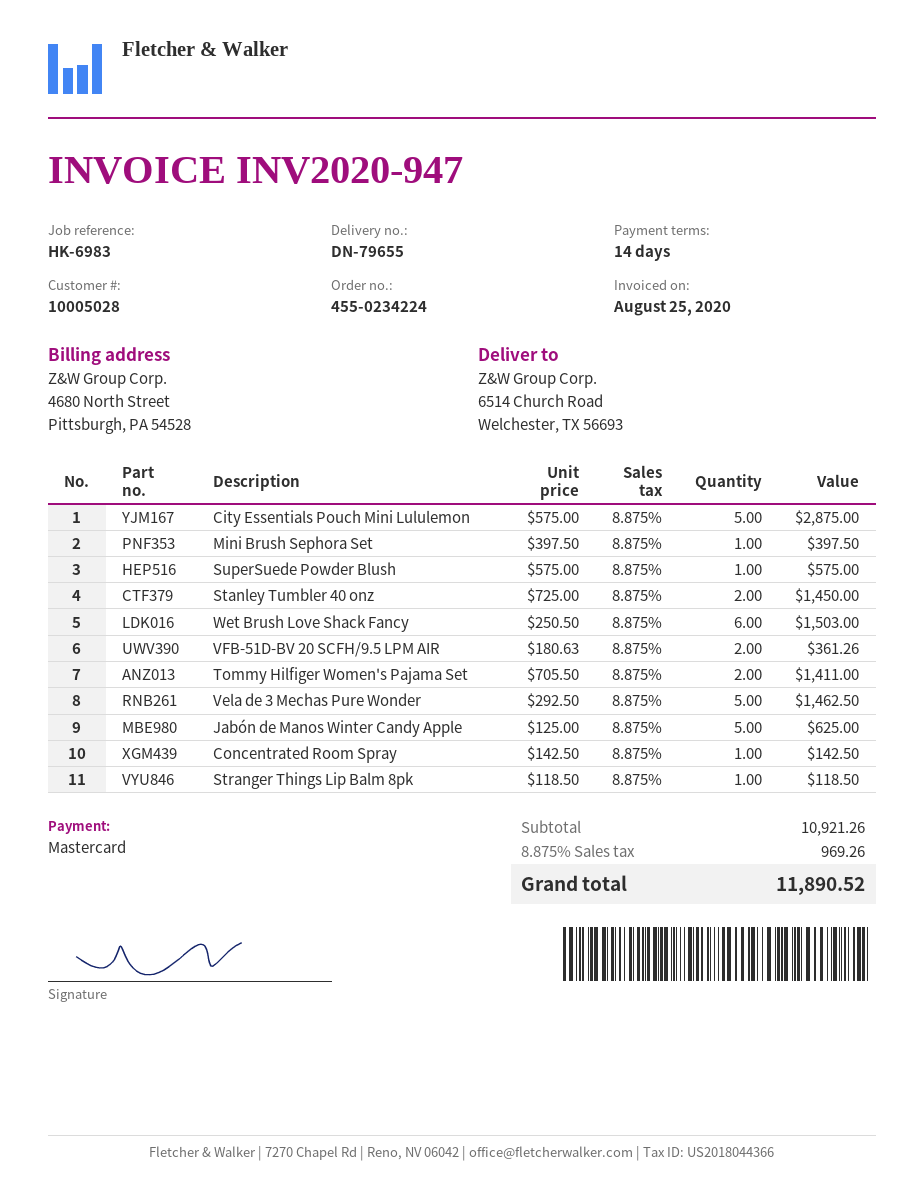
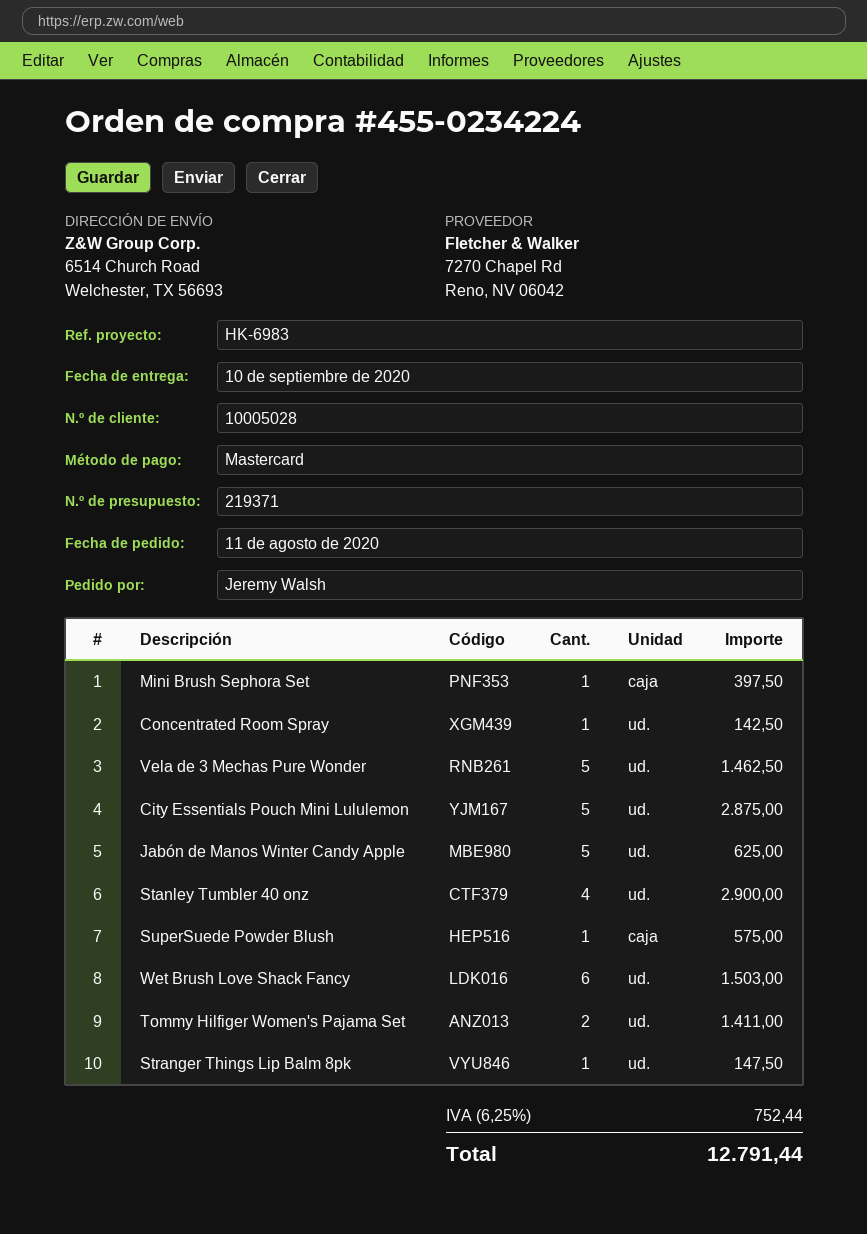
Stanley Tumbler 40 onz: 2 for 1450.00 -> 4 for 2900.00
VFB-51D-BV 20 SCFH/9.5 LPM AIR: 2 for 361.26 -> none
Stranger Things Lip Balm 8pk: 1 for 118.50 -> 1 for 147.50
tax: 8.875% = 969.26 -> 6.25% = 752.44
total: 11890.52 -> 12791.44

